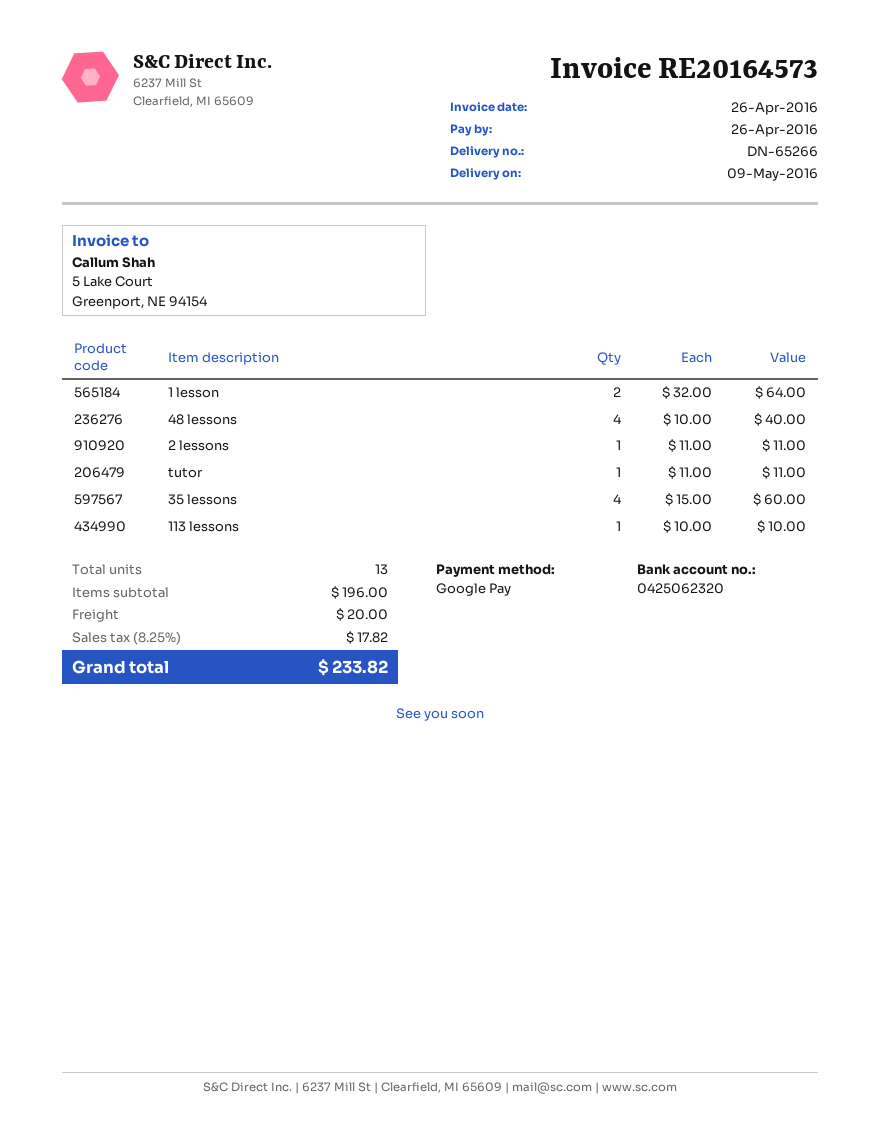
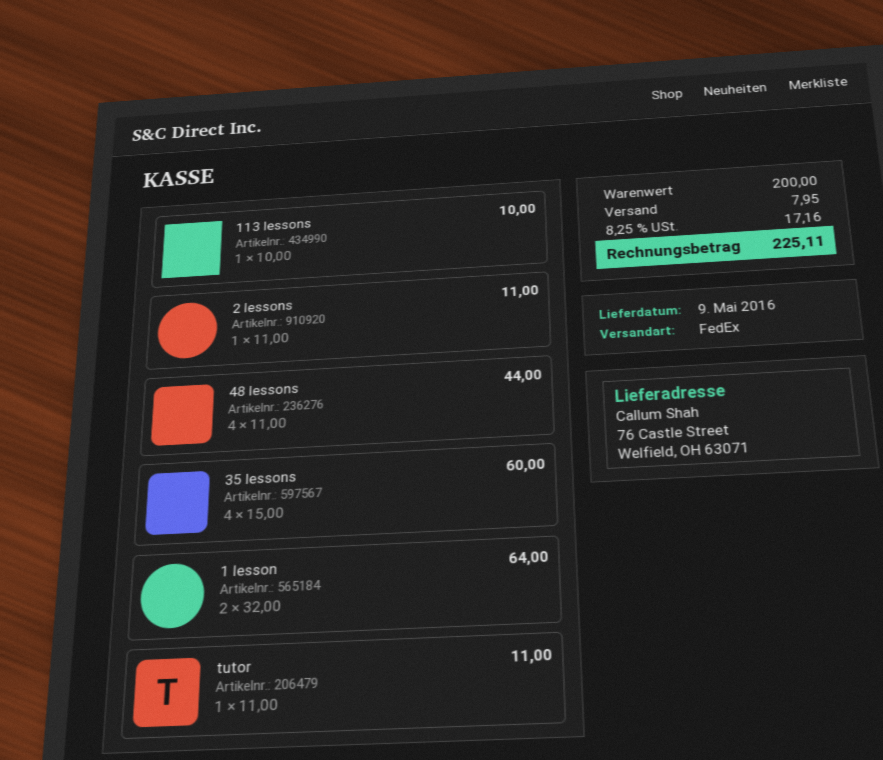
48 lessons: 4 x 10.00 = 40.00 -> 4 x 11.00 = 44.00
subtotal: 196.00 -> 200.00
shipping: 20.00 -> 7.95
tax: 8.25% = 17.82 -> 8.25% = 17.16
total: 233.82 -> 225.11

